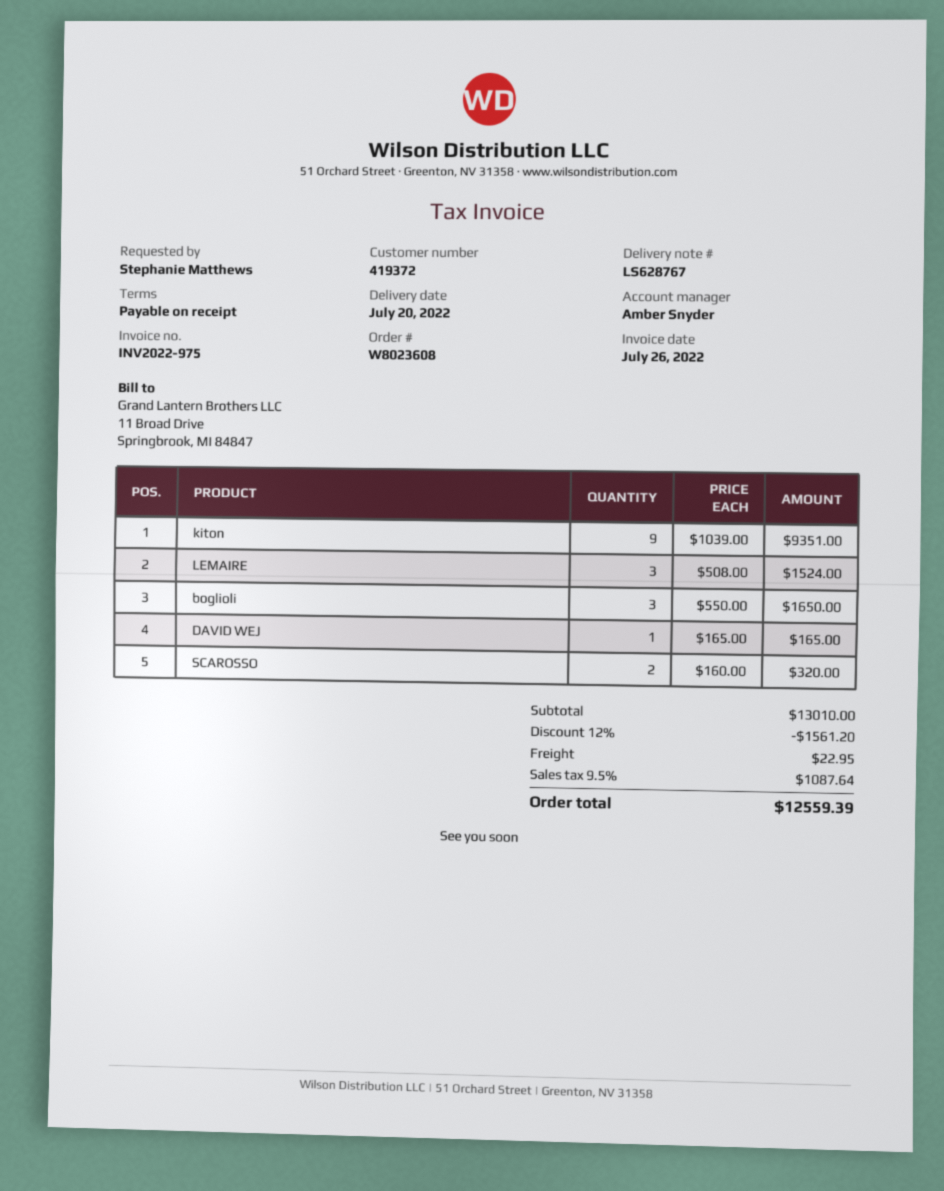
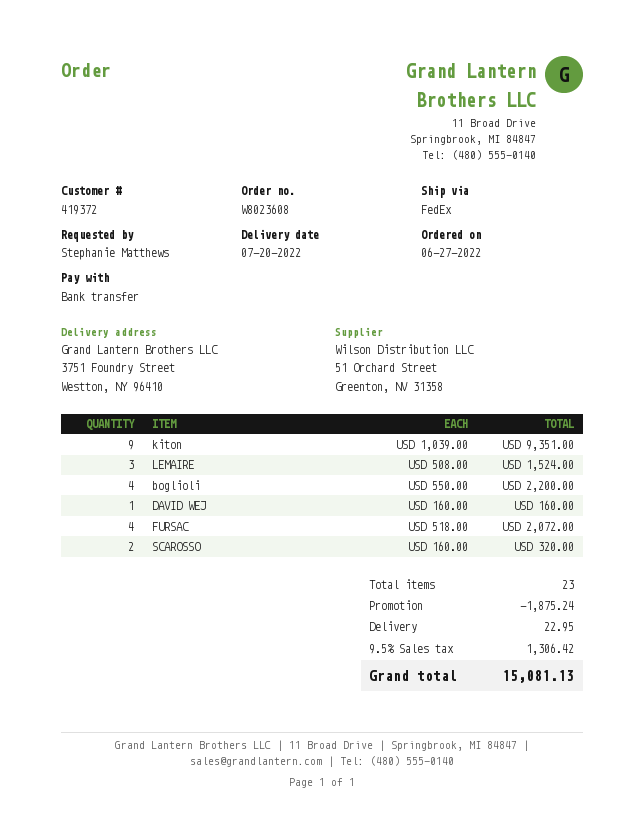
boglioli: 3 x 550.00 = 1650.00 -> 4 x 550.00 = 2200.00
DAVID WEJ: 1 x 165.00 = 165.00 -> 1 x 160.00 = 160.00
FURSAC: none -> 4 x 518.00 = 2072.00
discount: 1561.20 -> 1875.24
tax: 9.5% = 1087.64 -> 9.5% = 1306.42
total: 12559.39 -> 15081.13

